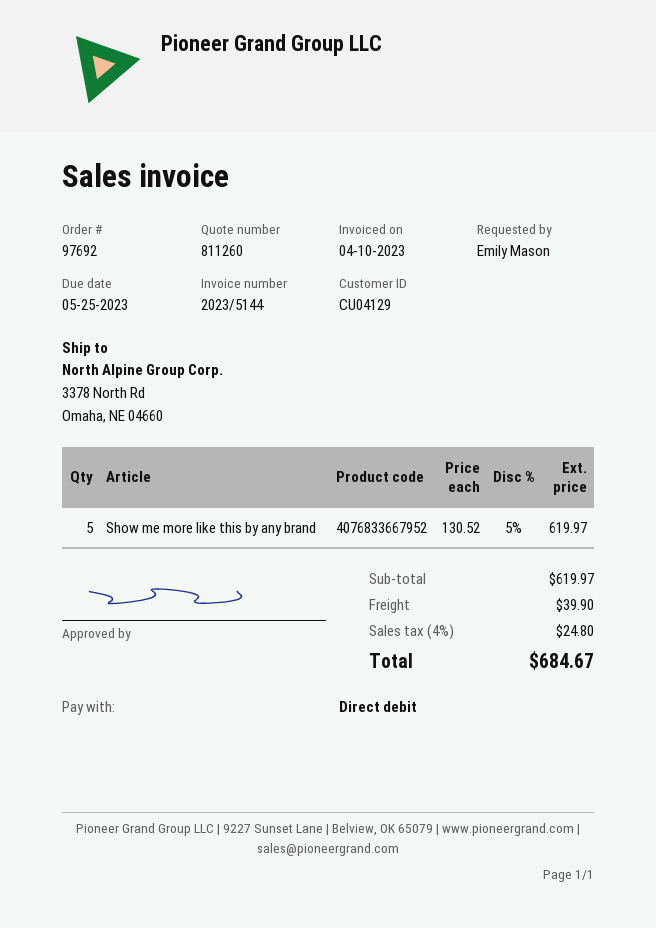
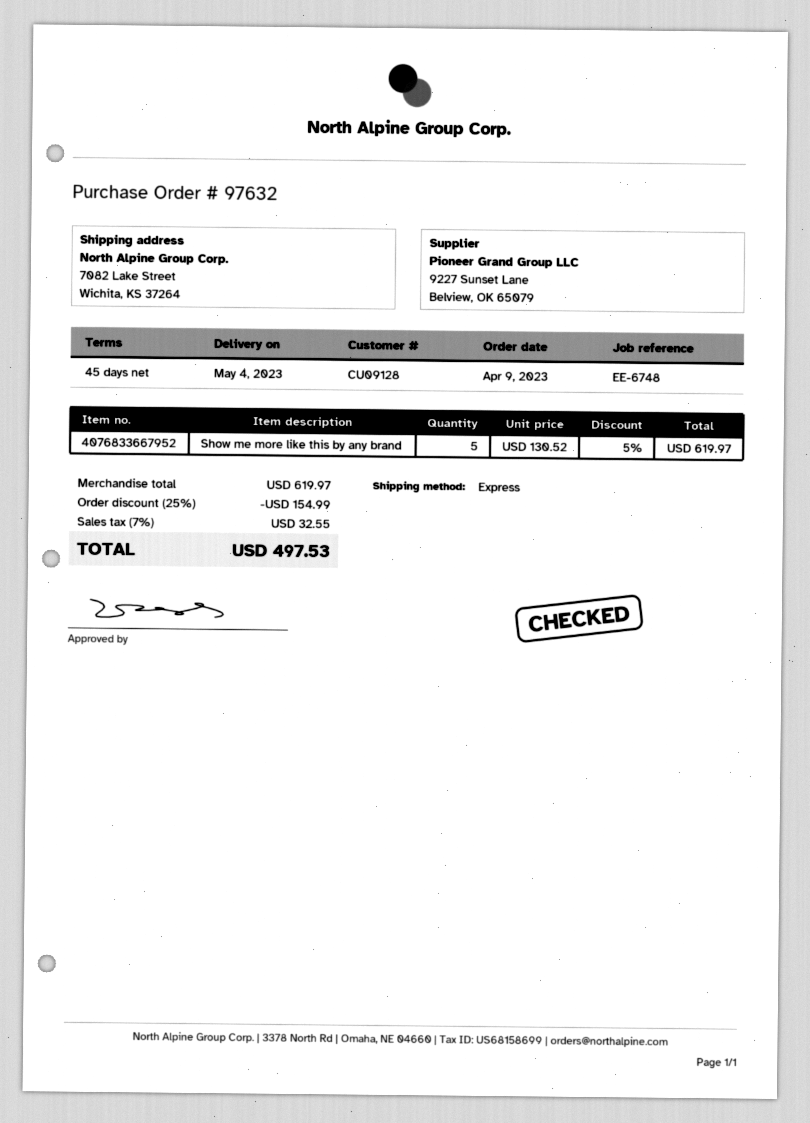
order number: 97692 -> 97632
customer number: CU04129 -> CU09128
ship to: 3378 North Rd, Omaha, NE 04660 -> 7082 Lake Street, Wichita, KS 37264
discount: none -> 25% = 154.99
shipping: 39.90 -> none
tax: 4% = 24.80 -> 7% = 32.55
total: 684.67 -> 497.53

